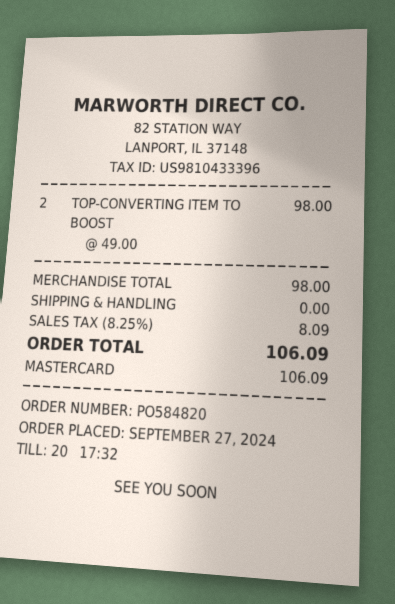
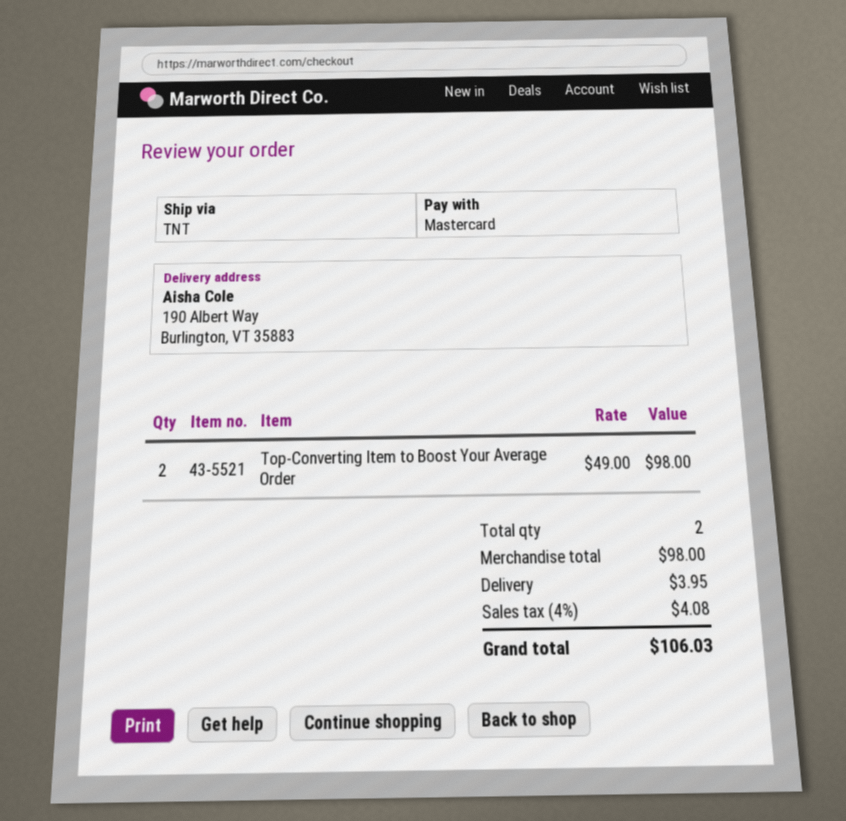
shipping: 0.00 -> 3.95
tax: 8.25% = 8.09 -> 4% = 4.08
total: 106.09 -> 106.03

